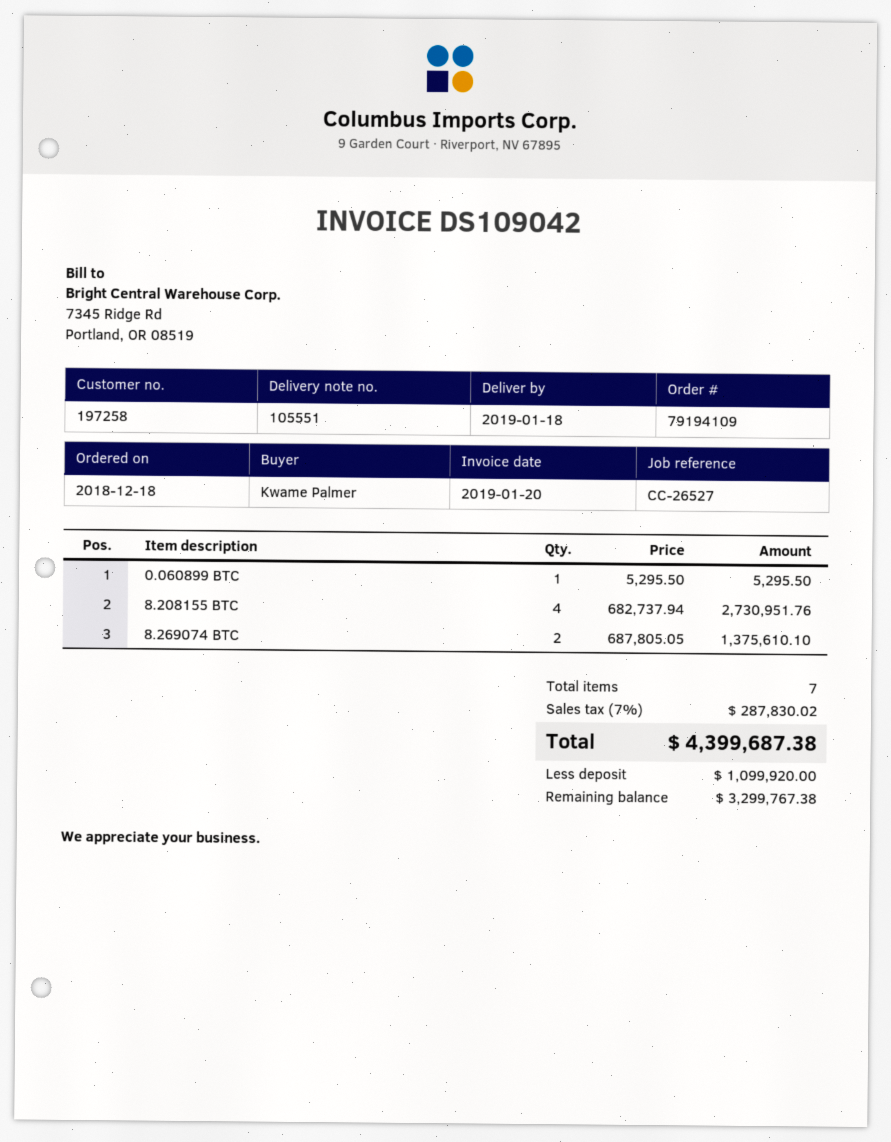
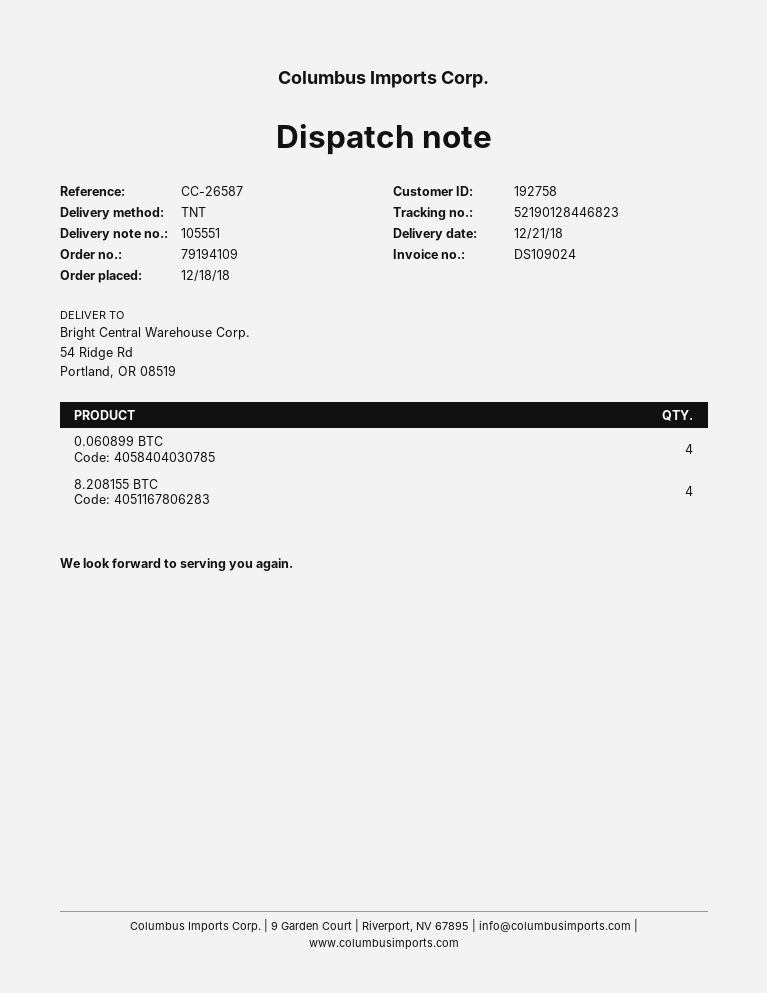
delivery date: 2019-01-18 -> 2018-12-21
invoice number: DS109042 -> DS109024
customer number: 197258 -> 192758
reference: CC-26527 -> CC-26587
0.060899 BTC: 1 -> 4
8.269074 BTC: 2 -> none

